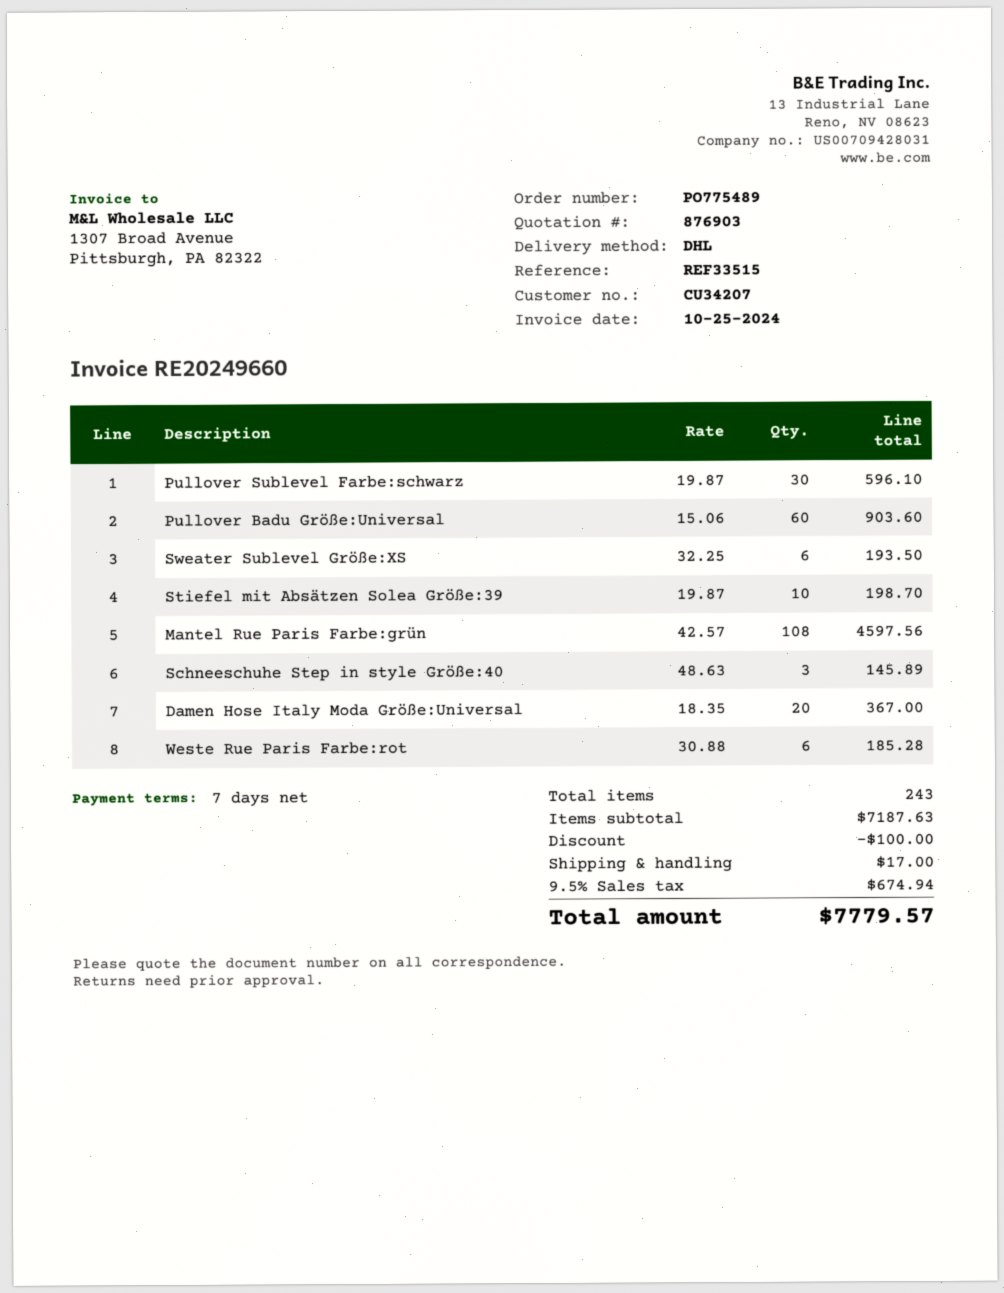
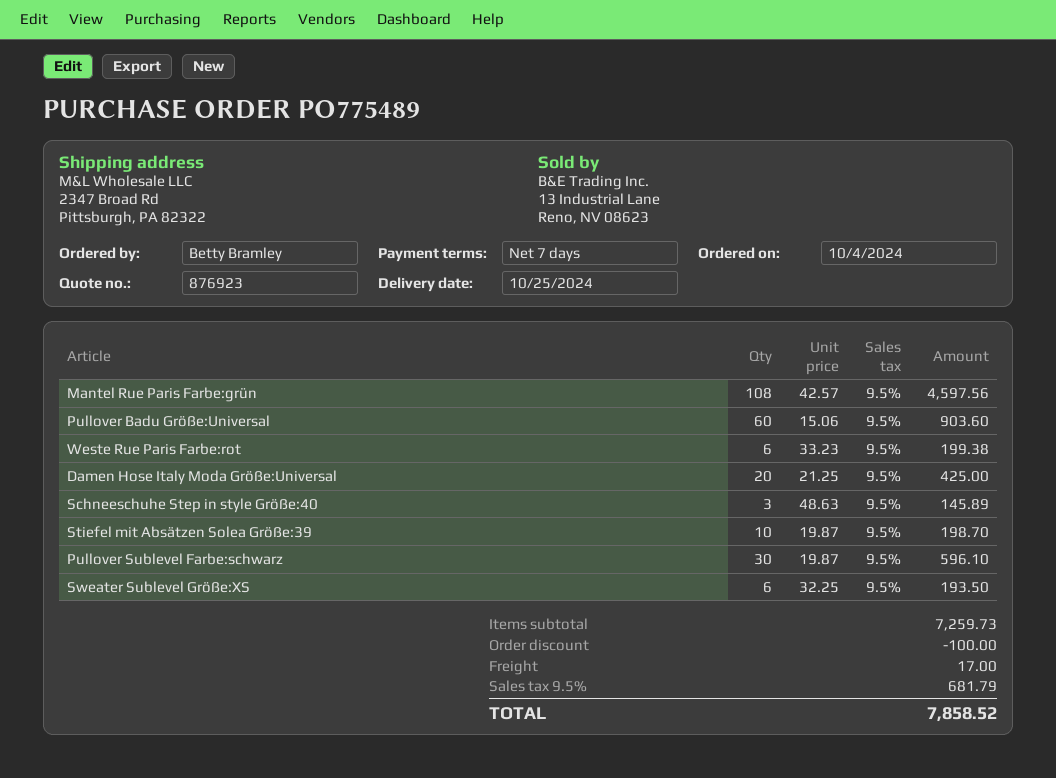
quote number: 876903 -> 876923
Damen Hose Italy Moda Größe:Universal: 20 x 18.35 = 367.00 -> 20 x 21.25 = 425.00
Weste Rue Paris Farbe:rot: 6 x 30.88 = 185.28 -> 6 x 33.23 = 199.38
subtotal: 7187.63 -> 7259.73
tax: 9.5% = 674.94 -> 9.5% = 681.79
total: 7779.57 -> 7858.52

